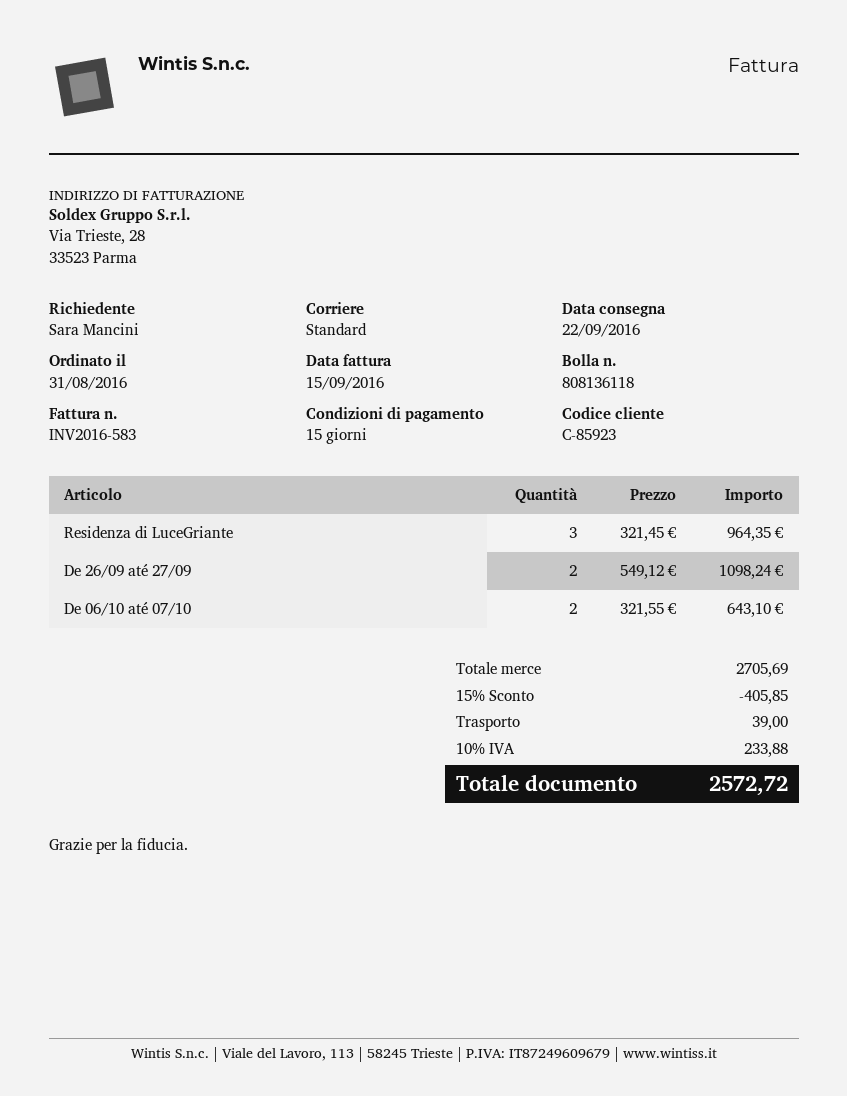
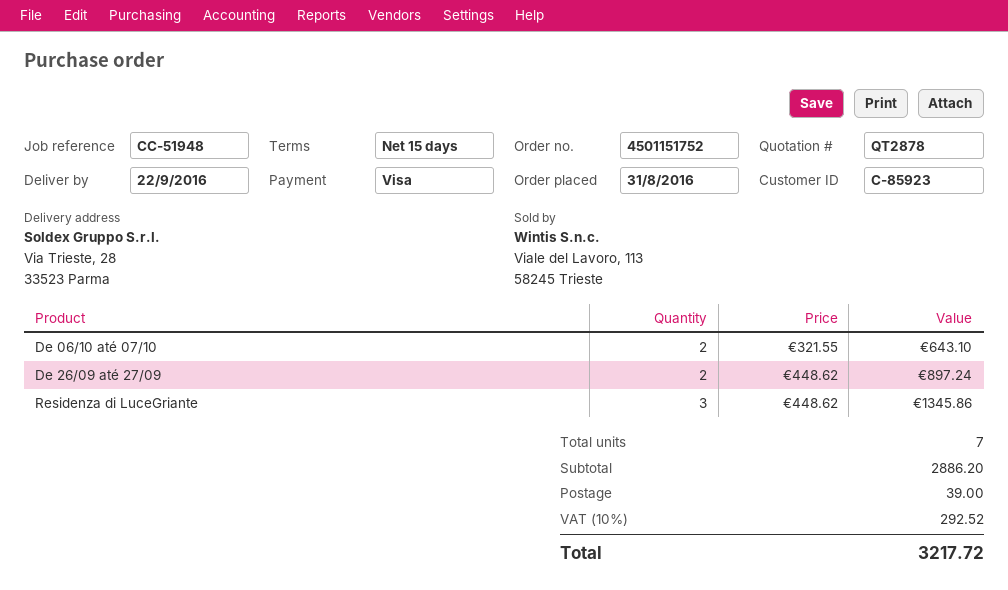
Residenza di LuceGriante: 3 x 321.45 = 964.35 -> 3 x 448.62 = 1345.86
De 26/09 até 27/09: 2 x 549.12 = 1098.24 -> 2 x 448.62 = 897.24
subtotal: 2705.69 -> 2886.20
discount: 15% = 405.85 -> none
tax: 10% = 233.88 -> 10% = 292.52
total: 2572.72 -> 3217.72

